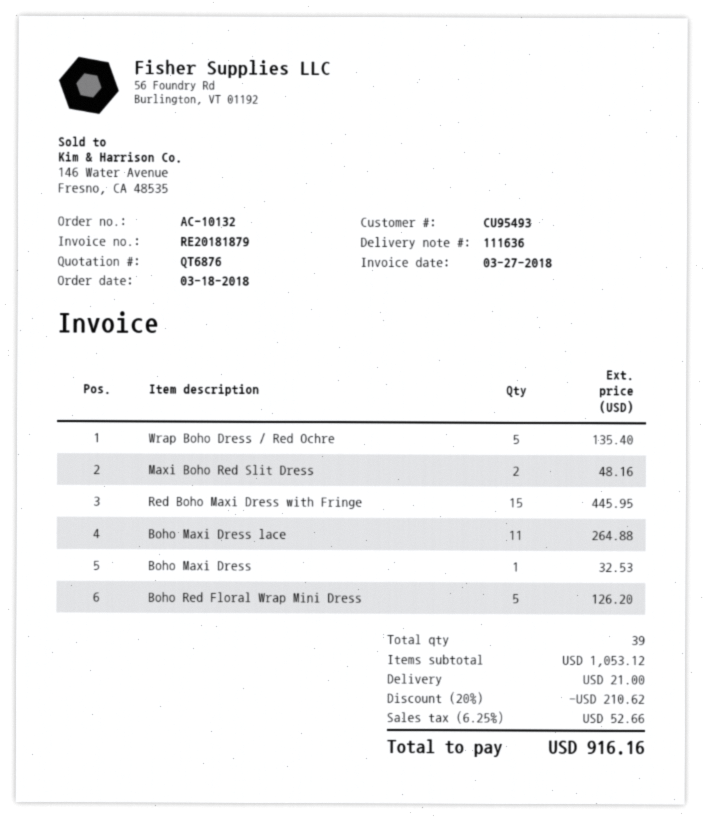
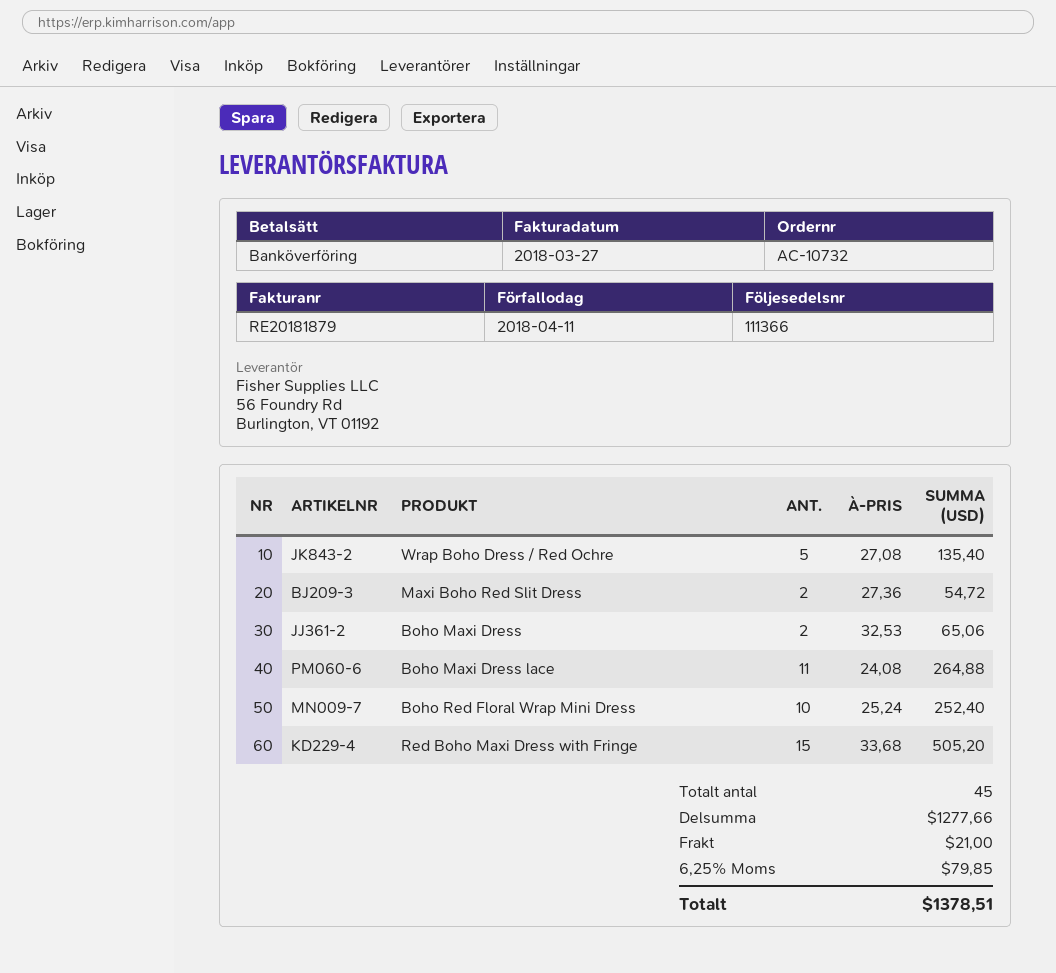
order number: AC-10132 -> AC-10732
delivery note number: 111636 -> 111366
Maxi Boho Red Slit Dress: 2 for 48.16 -> 2 for 54.72
Red Boho Maxi Dress with Fringe: 15 for 445.95 -> 15 for 505.20
Boho Maxi Dress: 1 for 32.53 -> 2 for 65.06
Boho Red Floral Wrap Mini Dress: 5 for 126.20 -> 10 for 252.40
total quantity: 39 -> 45
subtotal: 1053.12 -> 1277.66
discount: 20% = 210.62 -> none
tax: 6.25% = 52.66 -> 6.25% = 79.85
total: 916.16 -> 1378.51

